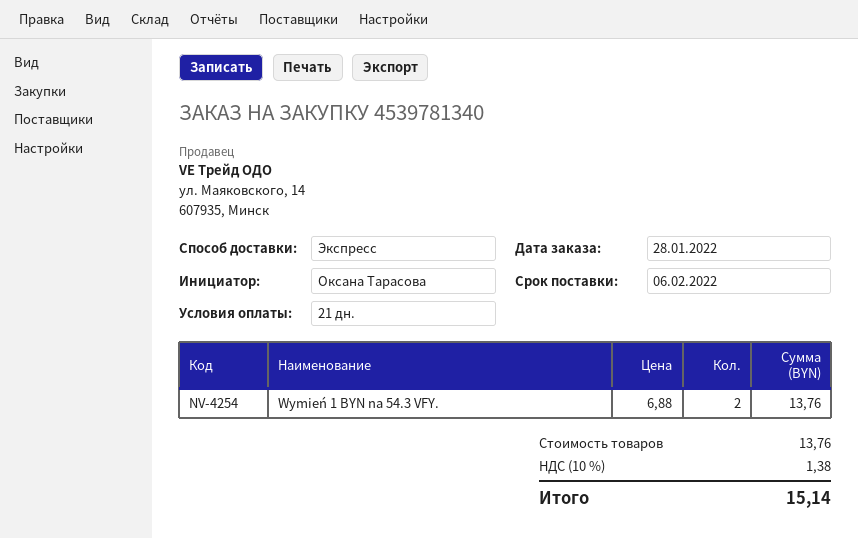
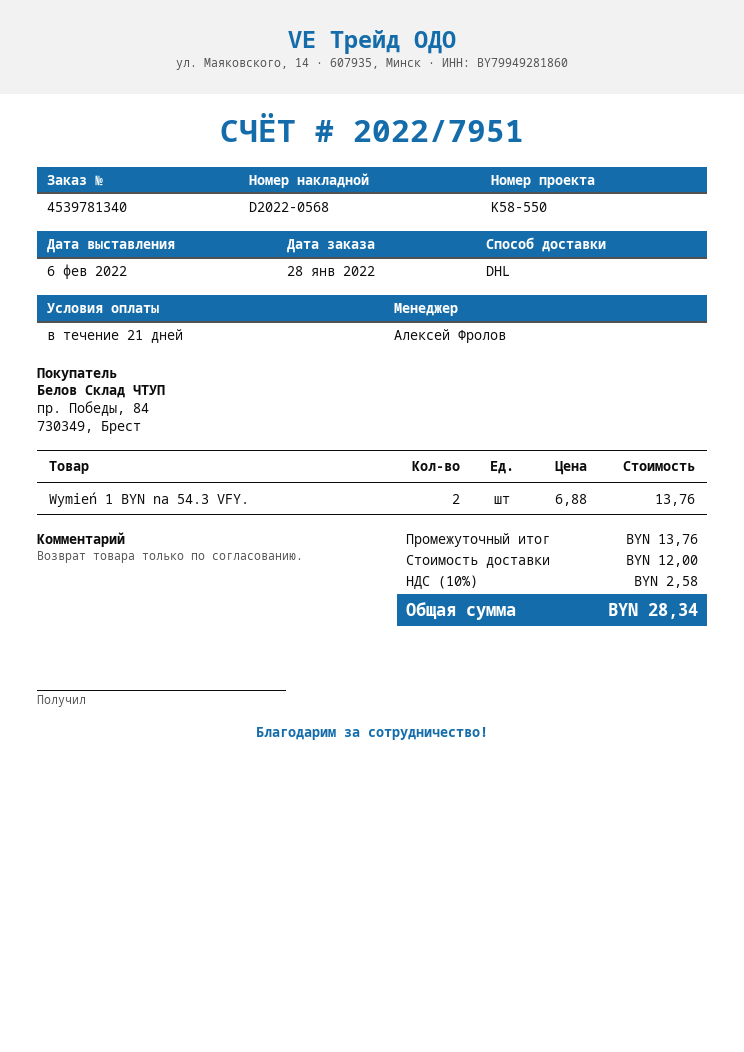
shipping method: express -> DHL
shipping: none -> 12.00
tax: 10% = 1.38 -> 10% = 2.58
total: 15.14 -> 28.34

